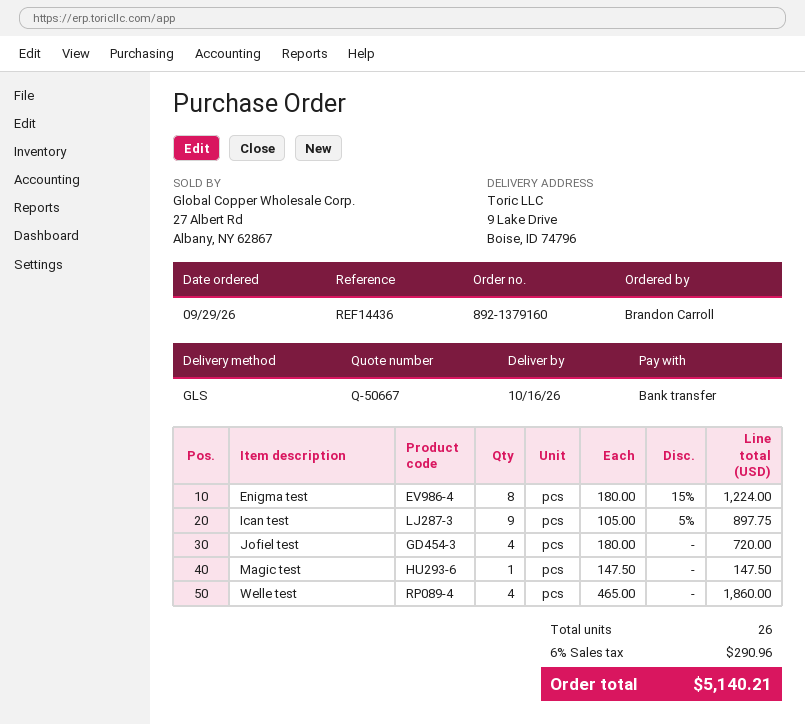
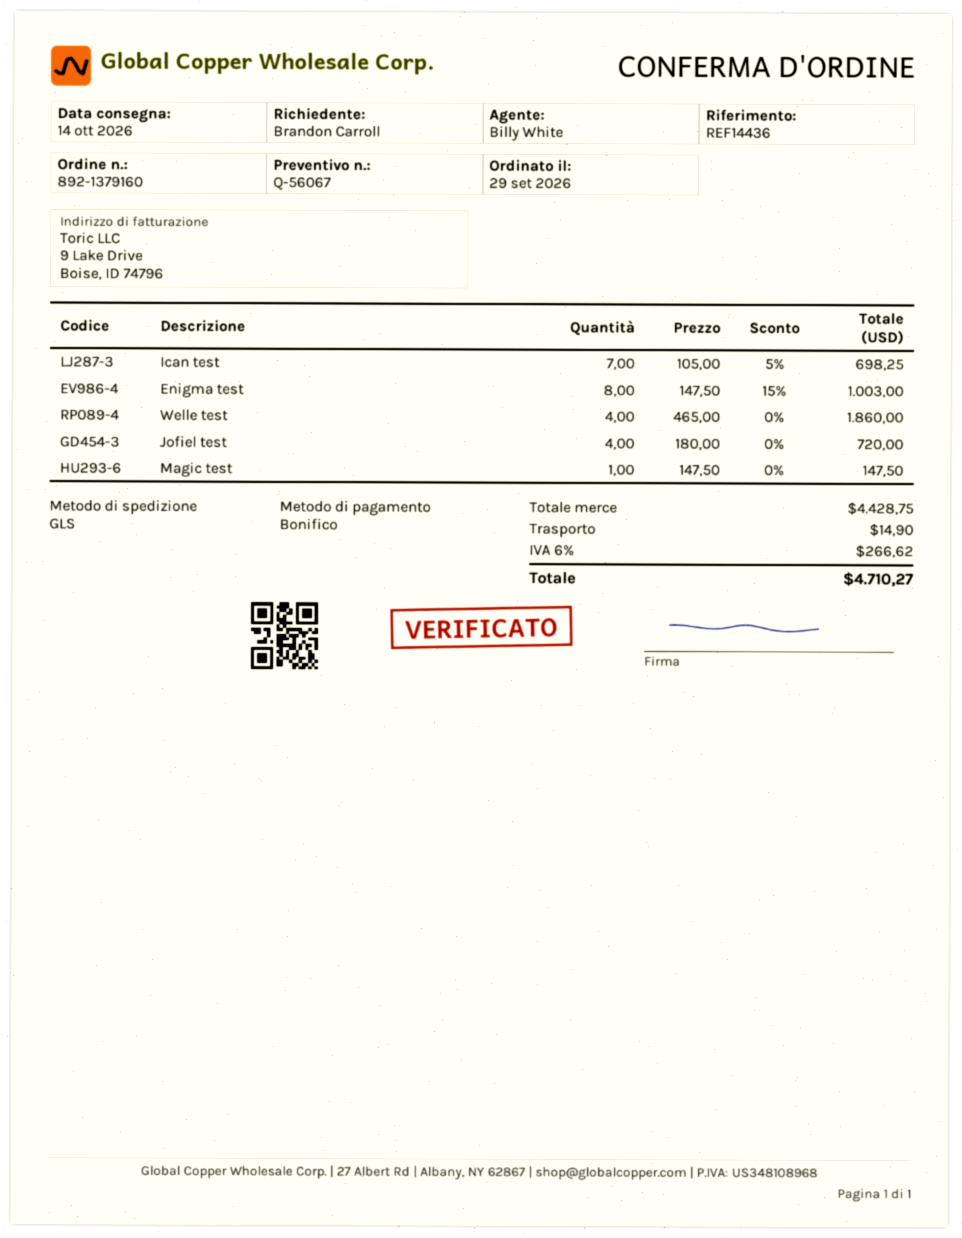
quote number: Q-50667 -> Q-56067
delivery date: 2026-10-16 -> 2026-10-14
Enigma test: 8 x 180.00 - 15% = 1224.00 -> 8 x 147.50 - 15% = 1003.00
Ican test: 9 x 105.00 - 5% = 897.75 -> 7 x 105.00 - 5% = 698.25
shipping: none -> 14.90
tax: 6% = 290.96 -> 6% = 266.62
total: 5140.21 -> 4710.27

